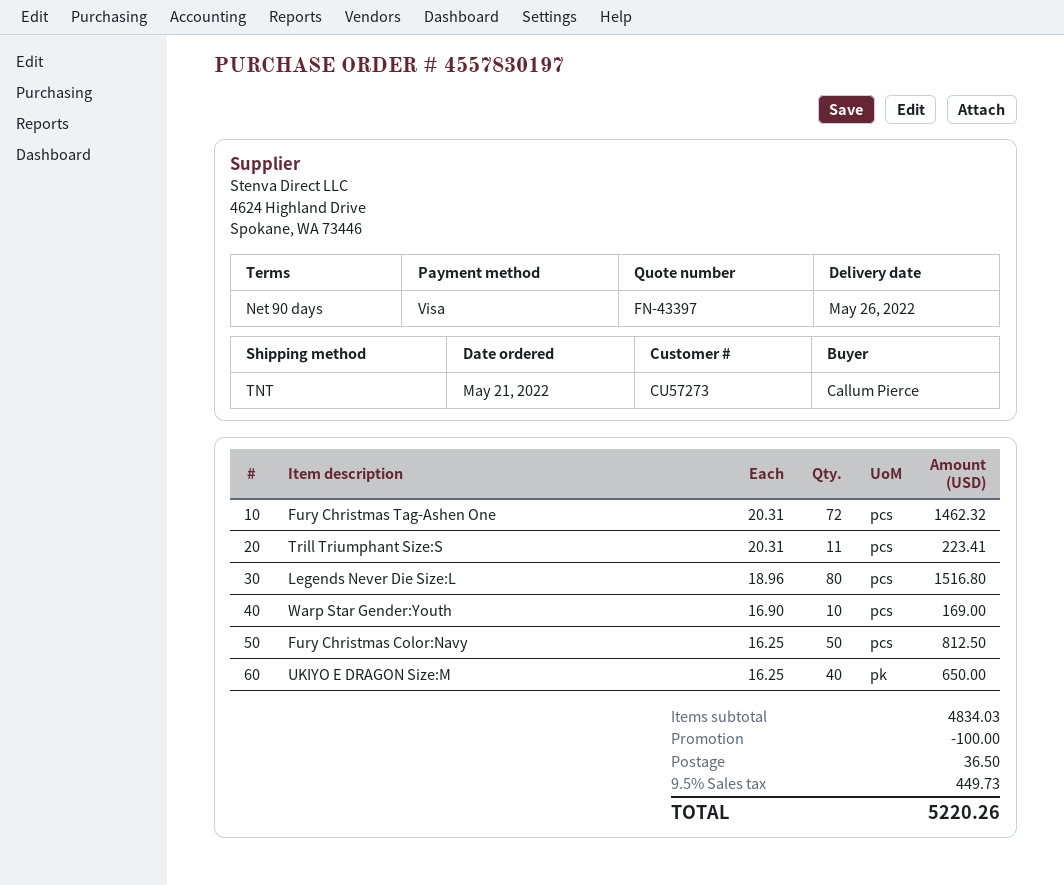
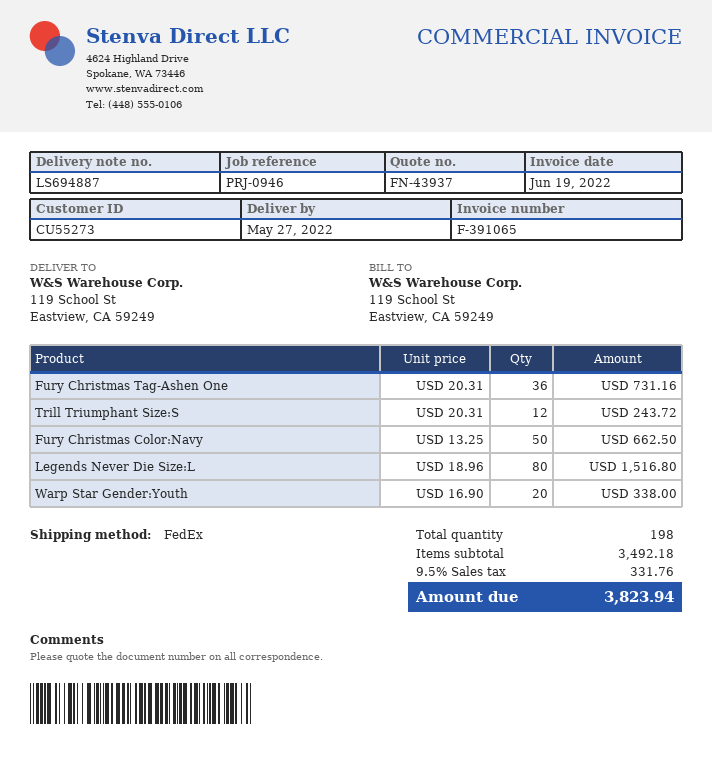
quote number: FN-43397 -> FN-43937
delivery date: 2022-05-26 -> 2022-05-27
customer number: CU57273 -> CU55273
shipping method: TNT -> FedEx
Fury Christmas Tag-Ashen One: 72 x 20.31 = 1462.32 -> 36 x 20.31 = 731.16
Trill Triumphant Size:S: 11 x 20.31 = 223.41 -> 12 x 20.31 = 243.72
Warp Star Gender:Youth: 10 x 16.90 = 169.00 -> 20 x 16.90 = 338.00
Fury Christmas Color:Navy: 50 x 16.25 = 812.50 -> 50 x 13.25 = 662.50
UKIYO E DRAGON Size:M: 40 x 16.25 = 650.00 -> none
subtotal: 4834.03 -> 3492.18
discount: 100.00 -> none
shipping: 36.50 -> none
tax: 9.5% = 449.73 -> 9.5% = 331.76
total: 5220.26 -> 3823.94

